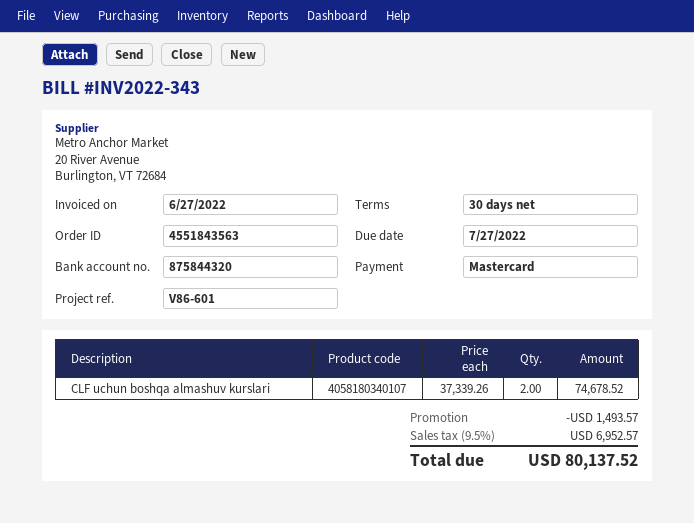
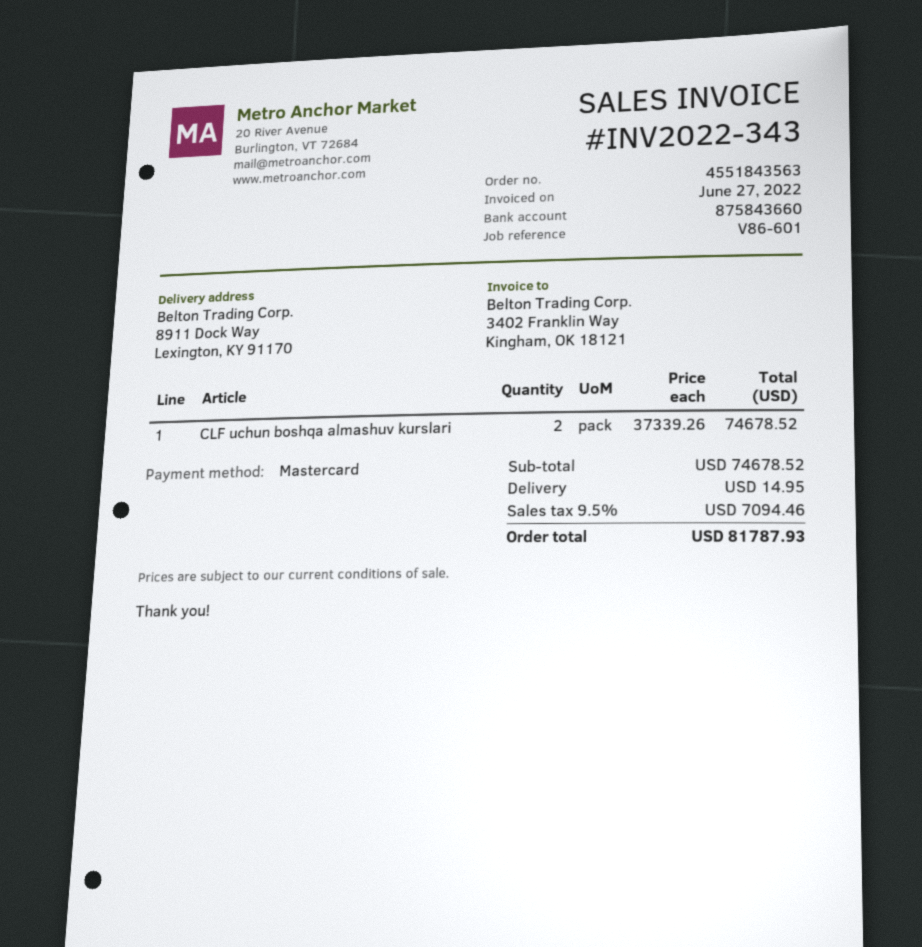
bank account: 875844320 -> 875843660
discount: 1493.57 -> none
shipping: none -> 14.95
tax: 9.5% = 6952.57 -> 9.5% = 7094.46
total: 80137.52 -> 81787.93

